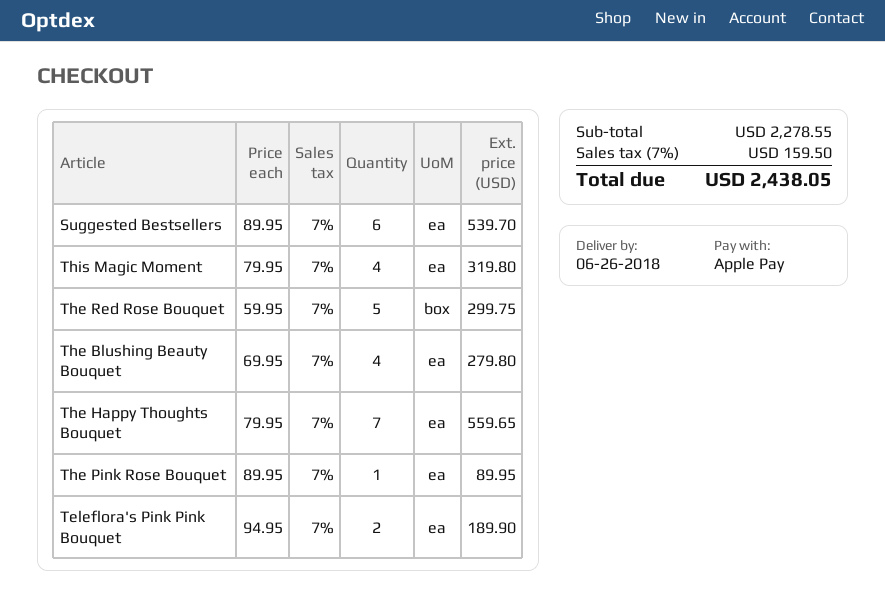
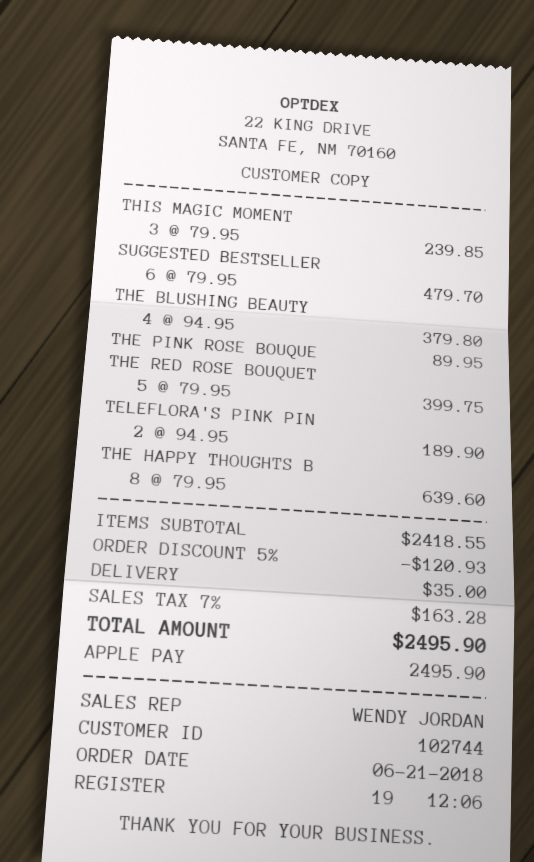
Suggested Bestsellers: 6 x 89.95 = 539.70 -> 6 x 79.95 = 479.70
This Magic Moment: 4 x 79.95 = 319.80 -> 3 x 79.95 = 239.85
The Red Rose Bouquet: 5 x 59.95 = 299.75 -> 5 x 79.95 = 399.75
The Blushing Beauty Bouquet: 4 x 69.95 = 279.80 -> 4 x 94.95 = 379.80
The Happy Thoughts Bouquet: 7 x 79.95 = 559.65 -> 8 x 79.95 = 639.60
subtotal: 2278.55 -> 2418.55
discount: none -> 5% = 120.93
shipping: none -> 35.00
tax: 7% = 159.50 -> 7% = 163.28
total: 2438.05 -> 2495.90

